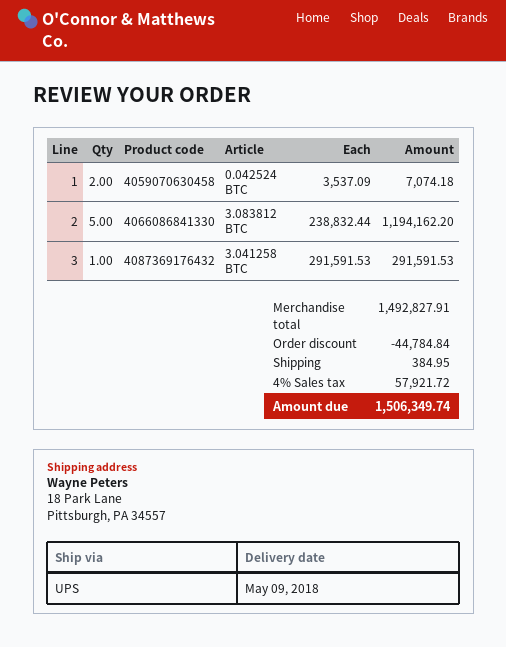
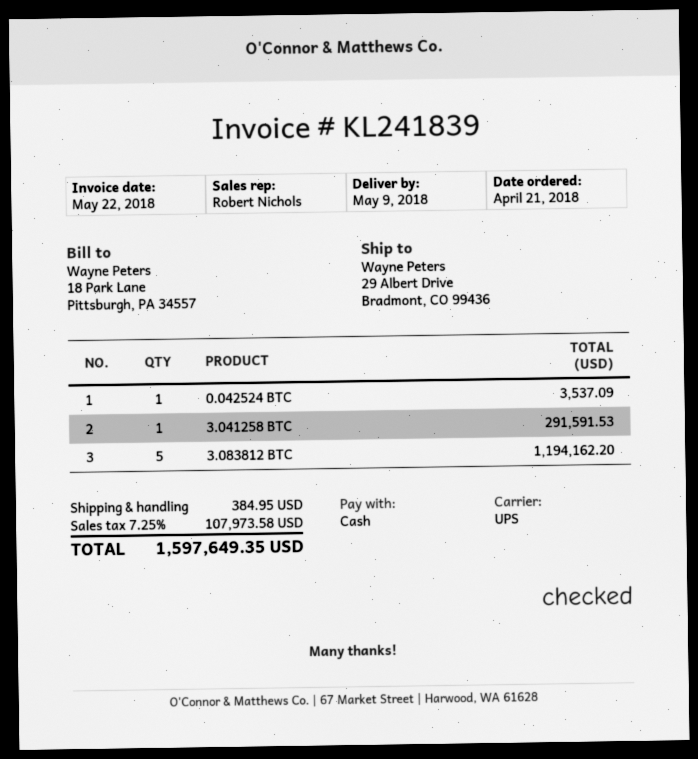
ship to: 18 Park Lane, Pittsburgh, PA 34557 -> 29 Albert Drive, Bradmont, CO 99436
0.042524 BTC: 2 for 7074.18 -> 1 for 3537.09
discount: 44784.84 -> none
tax: 4% = 57921.72 -> 7.25% = 107973.58
total: 1506349.74 -> 1597649.35

